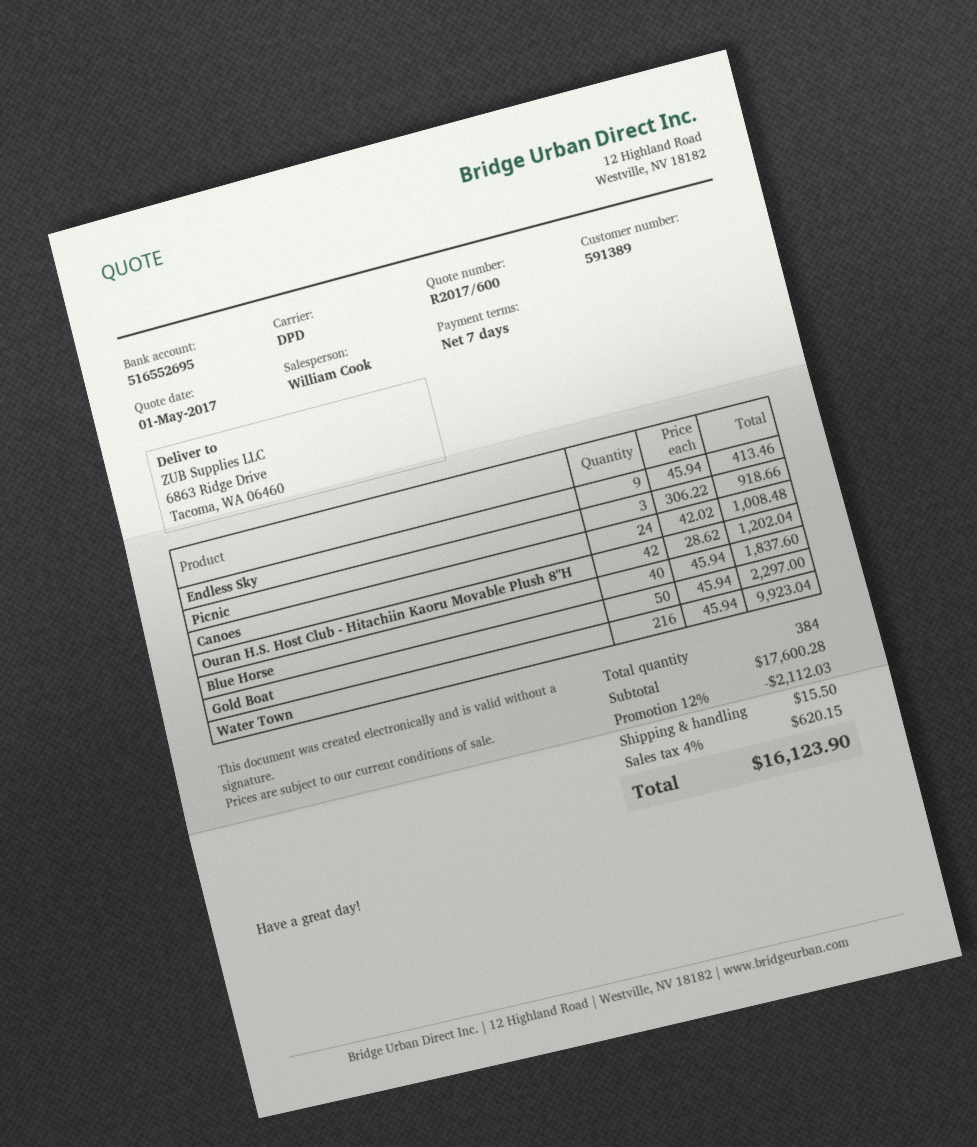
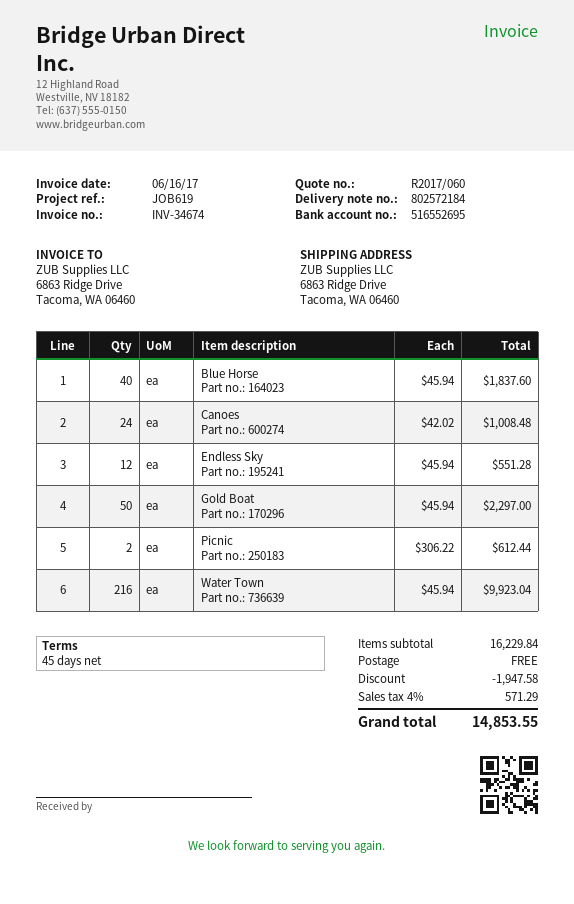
quote number: R2017/600 -> R2017/060
payment terms: 7 days -> 45 days
Endless Sky: 9 x 45.94 = 413.46 -> 12 x 45.94 = 551.28
Picnic: 3 x 306.22 = 918.66 -> 2 x 306.22 = 612.44
Ouran H.S. Host Club - Hitachiin Kaoru Movable Plush 8"H: 42 x 28.62 = 1202.04 -> none
subtotal: 17600.28 -> 16229.84
discount: 2112.03 -> 1947.58
shipping: 15.50 -> 0.00
tax: 4% = 620.15 -> 4% = 571.29
total: 16123.90 -> 14853.55

